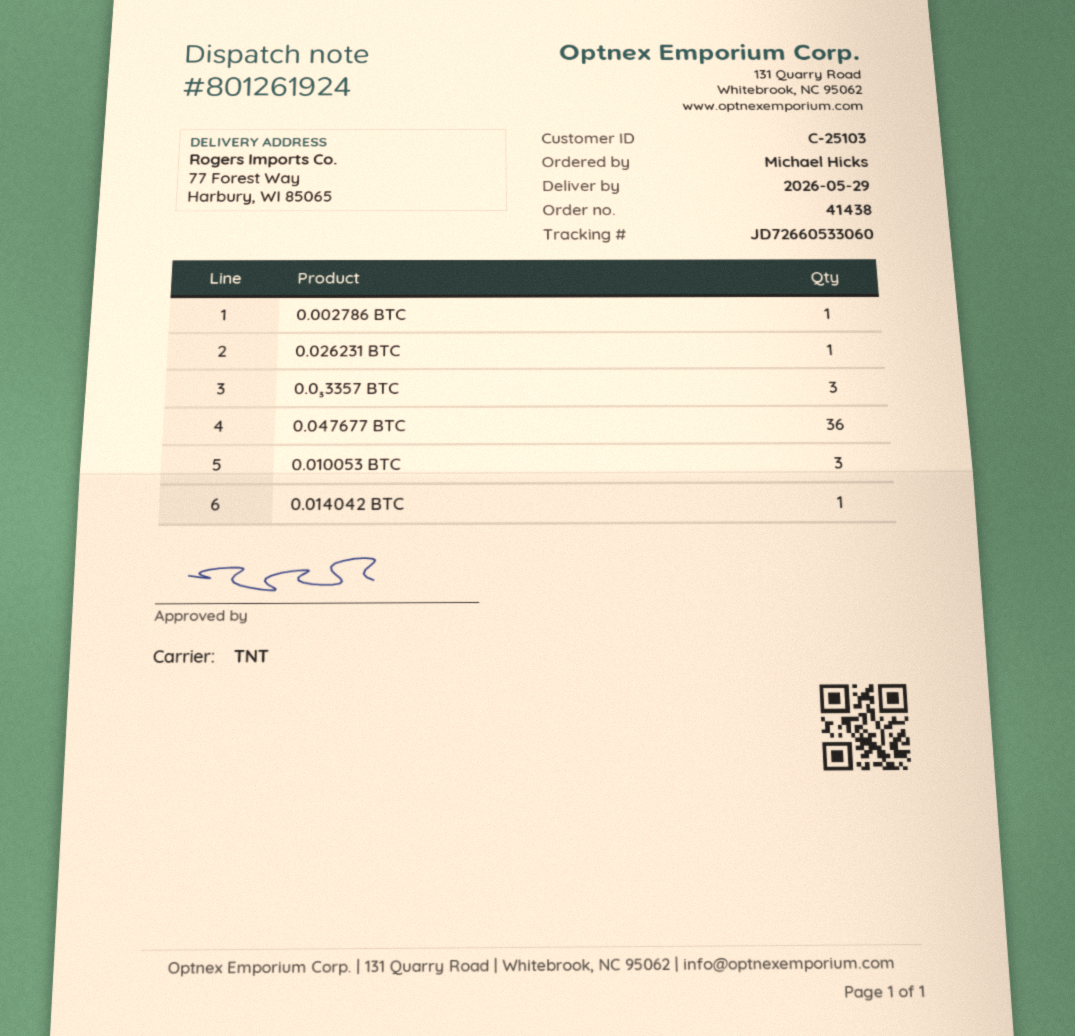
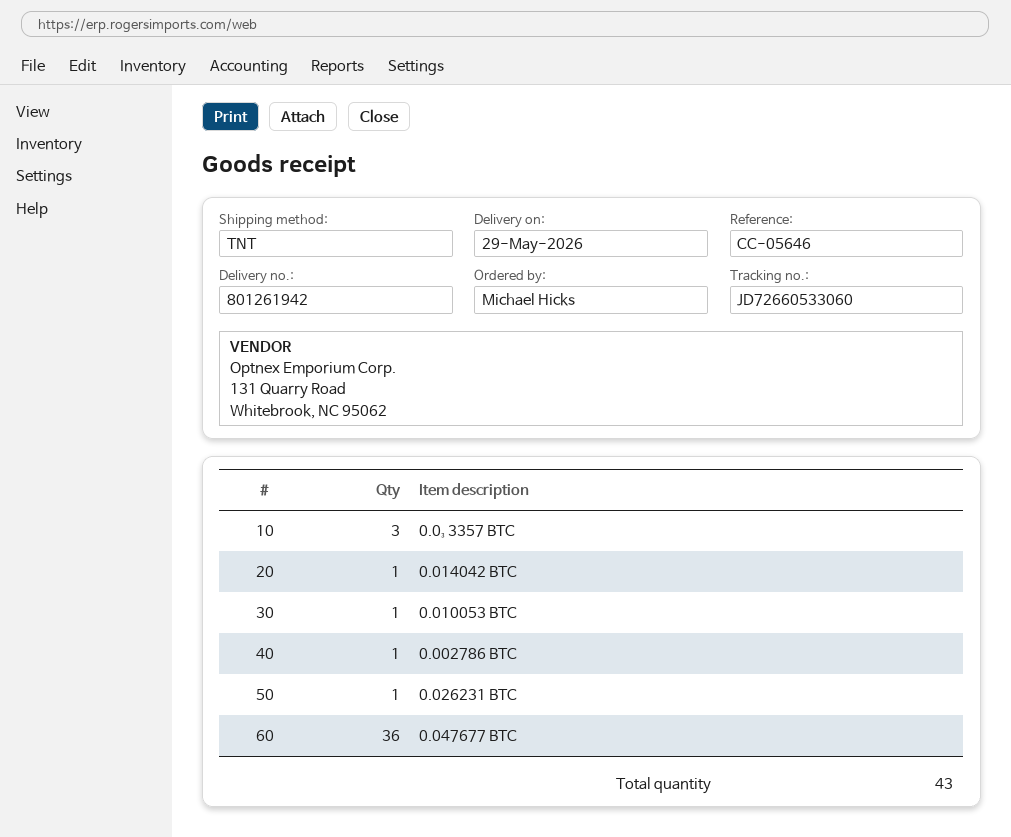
delivery note number: 801261924 -> 801261942
0.010053 BTC: 3 -> 1

